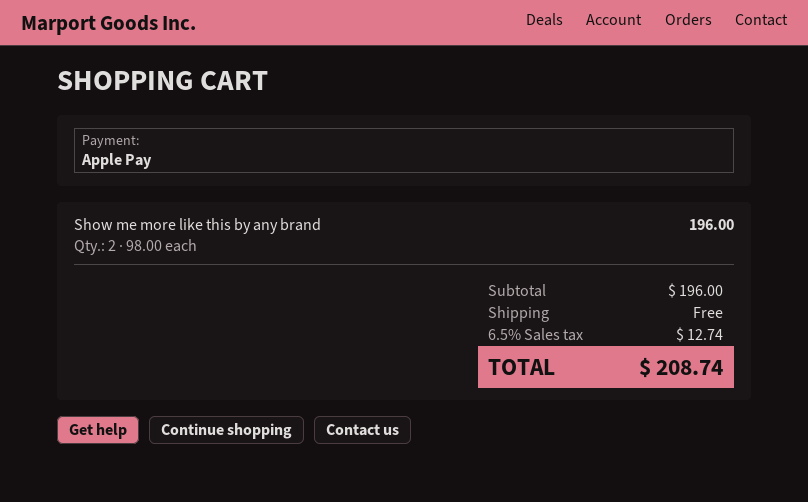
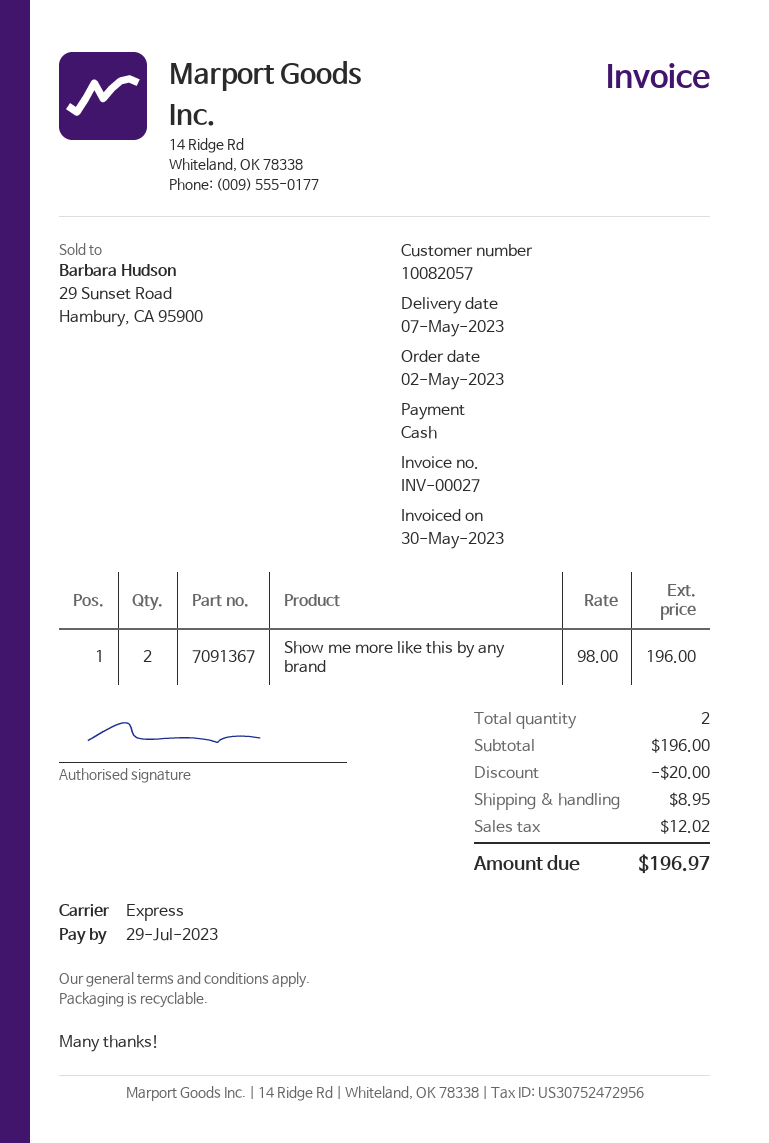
payment method: Apple Pay -> cash
discount: none -> 20.00
shipping: 0.00 -> 8.95
tax: 12.74 -> 12.02
total: 208.74 -> 196.97

